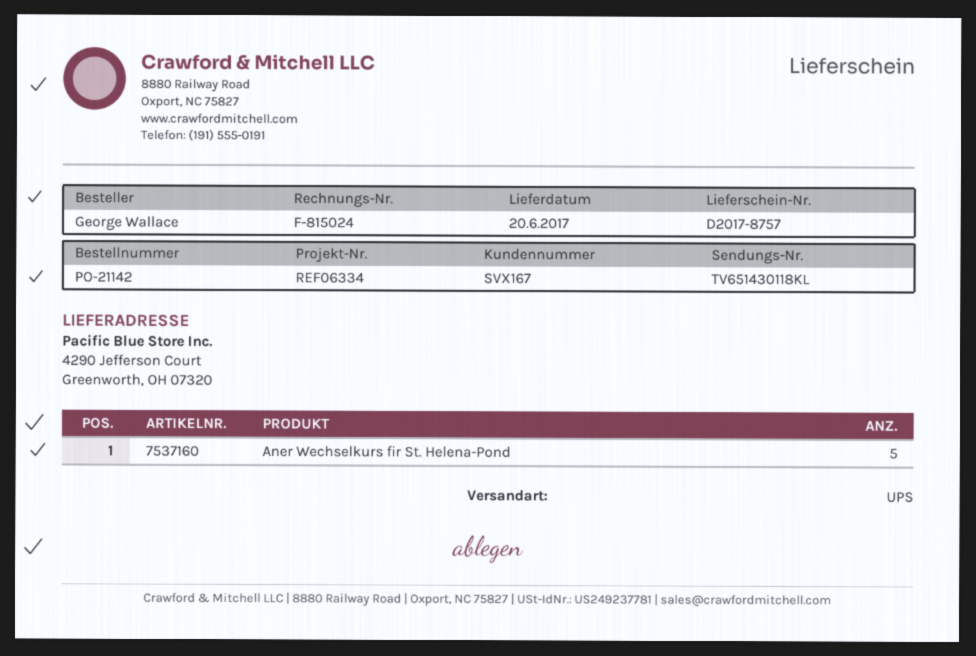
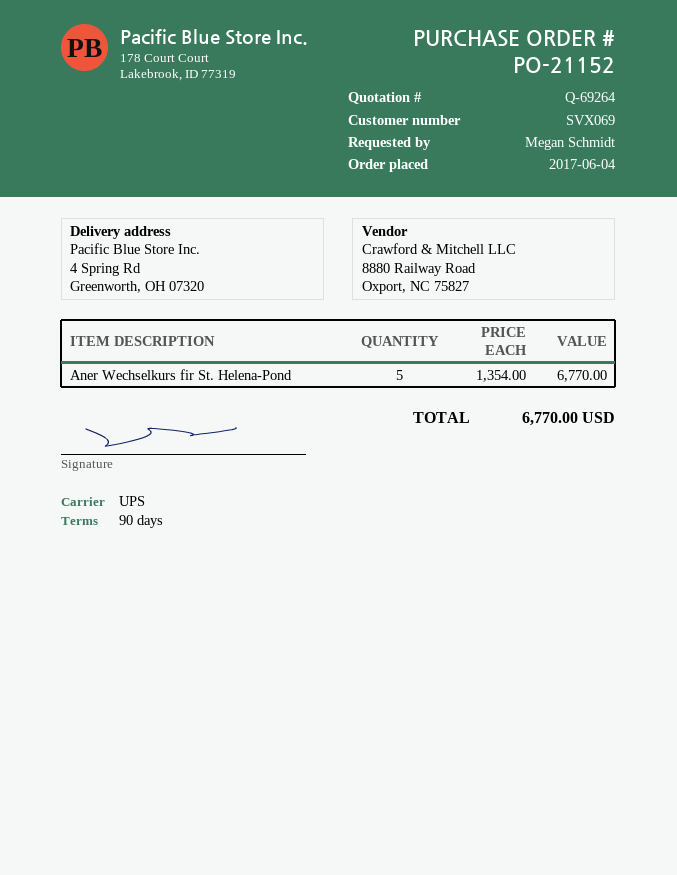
order number: PO-21142 -> PO-21152
customer number: SVX167 -> SVX069
ordered by: George Wallace -> Megan Schmidt
ship to: 4290 Jefferson Court, Greenworth, OH 07320 -> 4 Spring Rd, Greenworth, OH 07320

